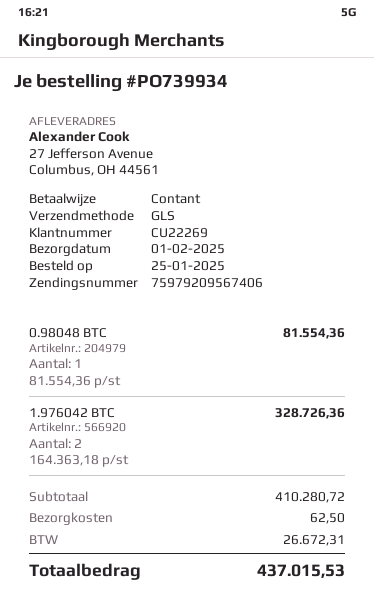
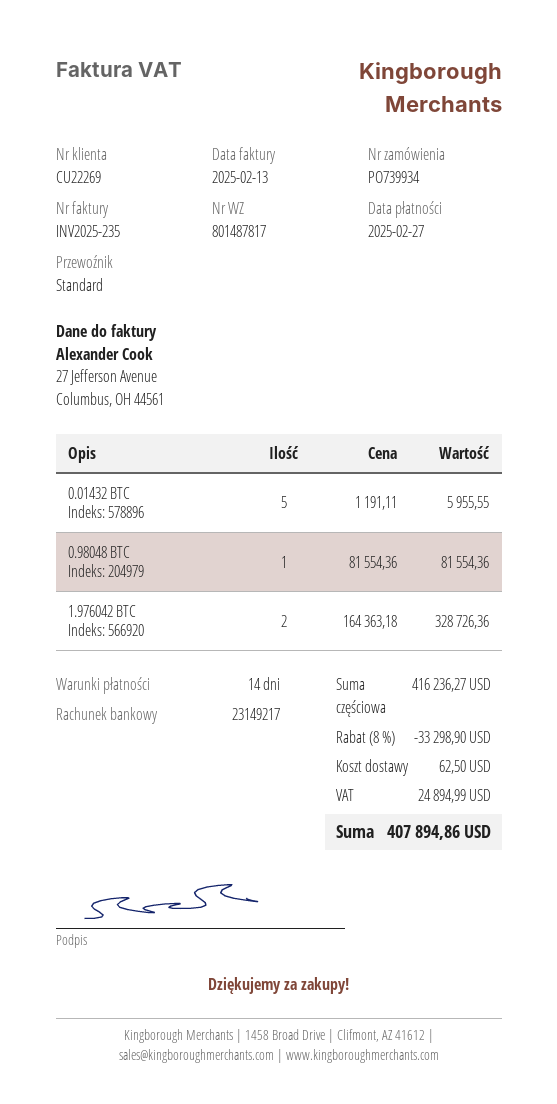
shipping method: GLS -> standard
0.01432 BTC: none -> 5 x 1191.11 = 5955.55
subtotal: 410280.72 -> 416236.27
discount: none -> 8% = 33298.90
tax: 26672.31 -> 24894.99
total: 437015.53 -> 407894.86

